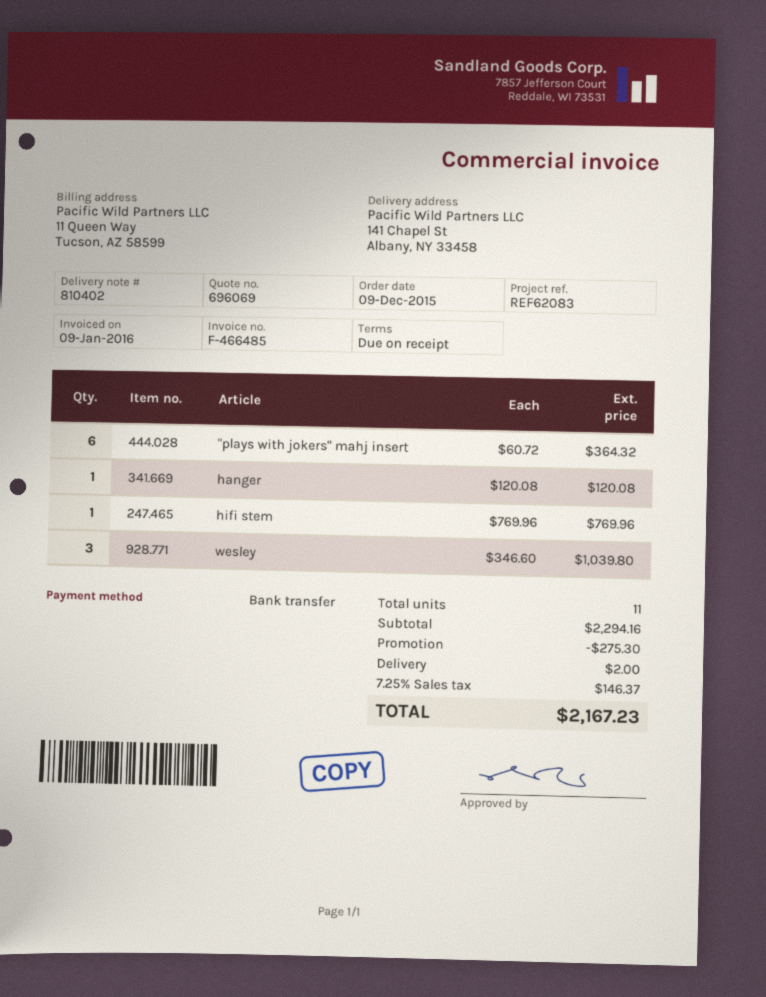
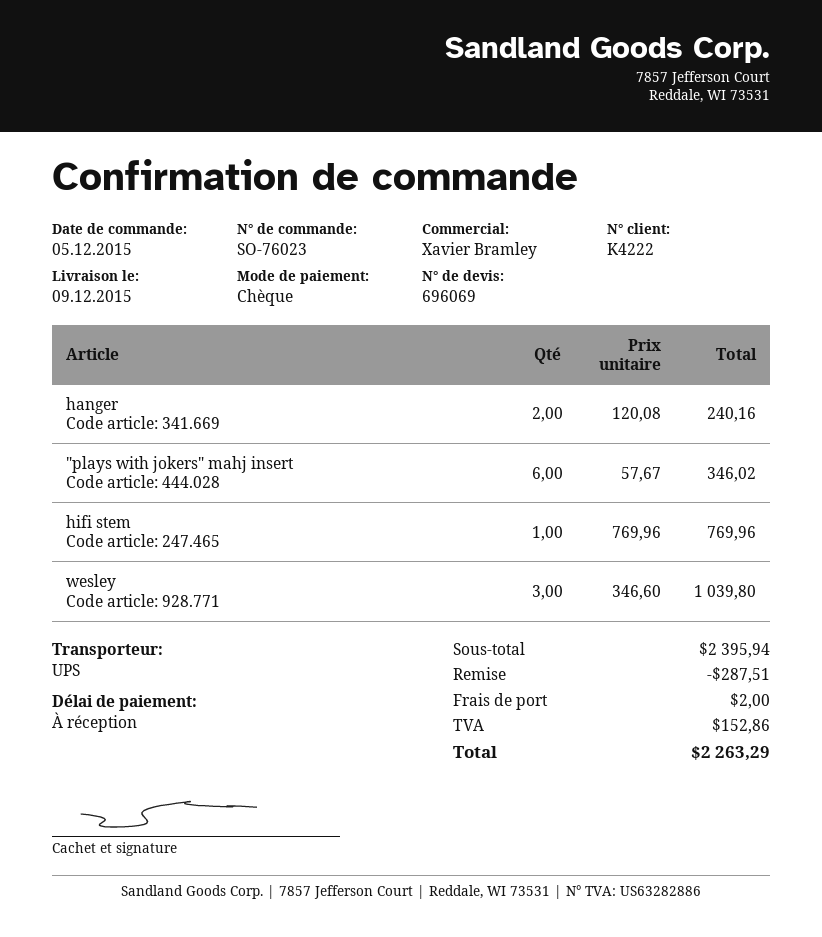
order date: 2015-12-09 -> 2015-12-05
payment method: bank transfer -> cheque
"plays with jokers" mahj insert: 6 x 60.72 = 364.32 -> 6 x 57.67 = 346.02
hanger: 1 x 120.08 = 120.08 -> 2 x 120.08 = 240.16
subtotal: 2294.16 -> 2395.94
discount: 275.30 -> 287.51
tax: 146.37 -> 152.86
total: 2167.23 -> 2263.29

